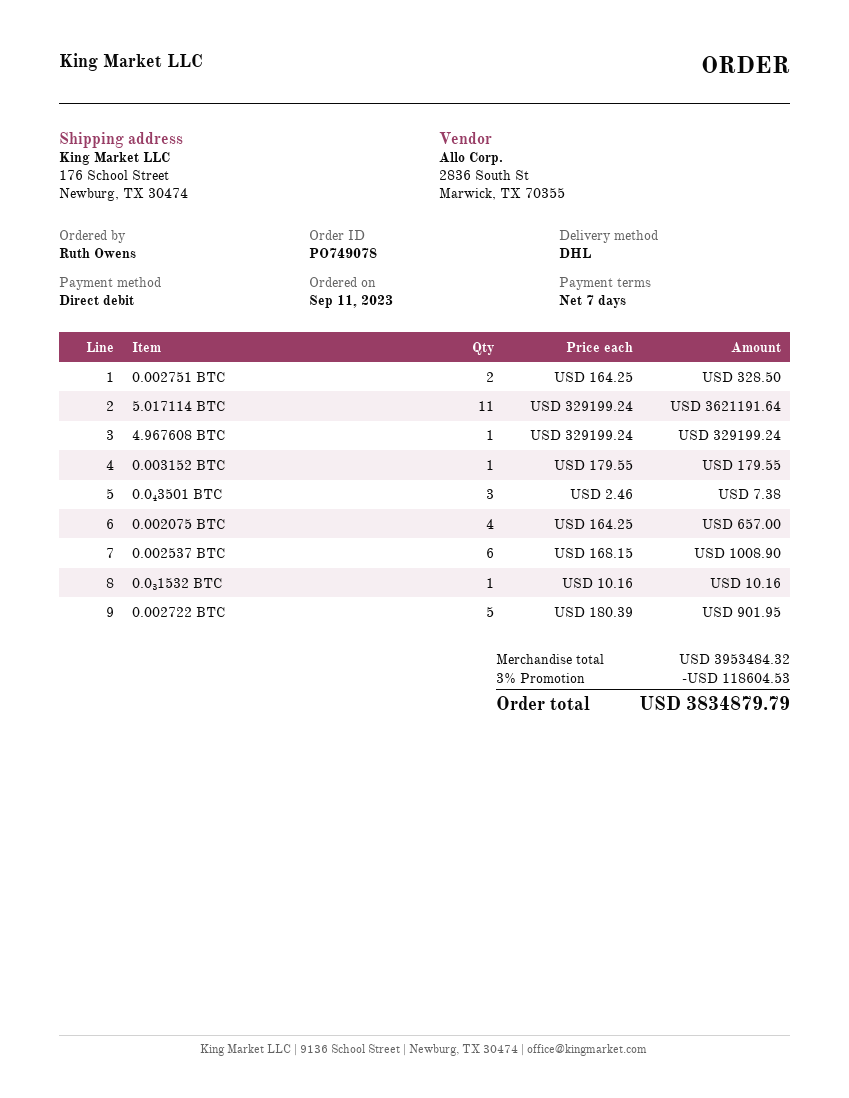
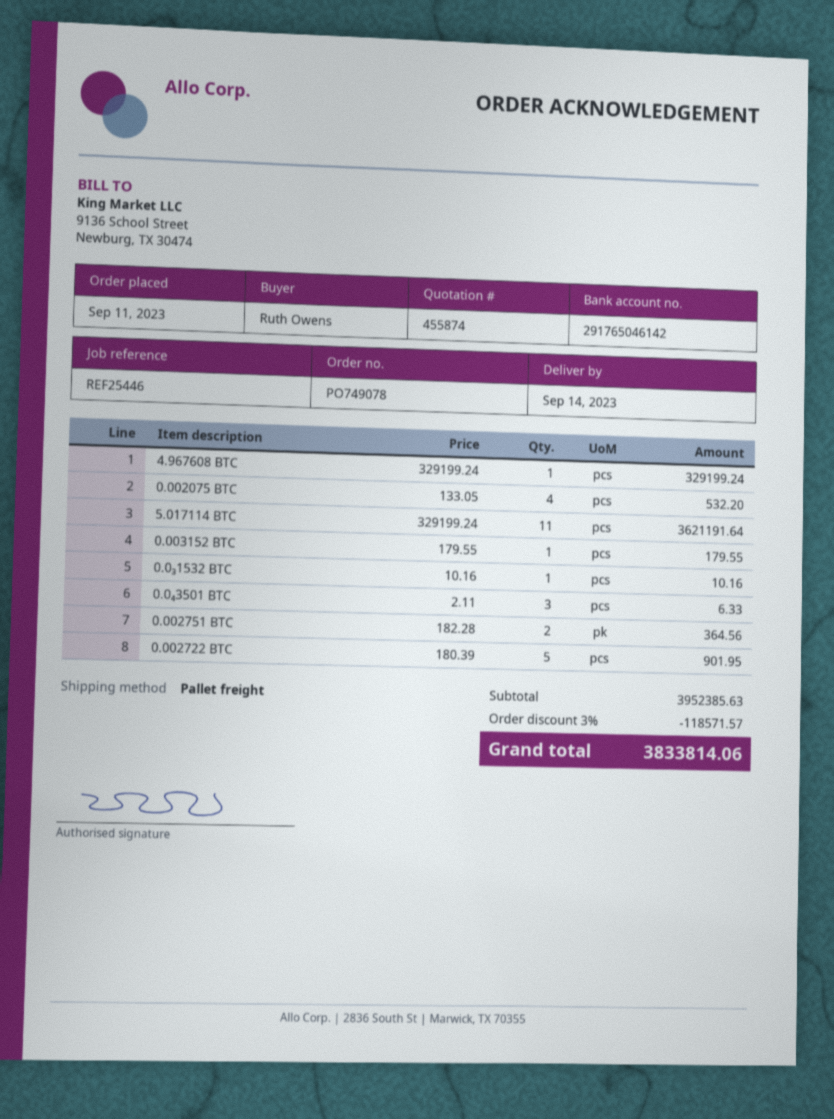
shipping method: DHL -> pallet freight
0.002751 BTC: 2 x 164.25 = 328.50 -> 2 x 182.28 = 364.56
0.0₄3501 BTC: 3 x 2.46 = 7.38 -> 3 x 2.11 = 6.33
0.002075 BTC: 4 x 164.25 = 657.00 -> 4 x 133.05 = 532.20
0.002537 BTC: 6 x 168.15 = 1008.90 -> none
subtotal: 3953484.32 -> 3952385.63
discount: 3% = 118604.53 -> 3% = 118571.57
total: 3834879.79 -> 3833814.06

